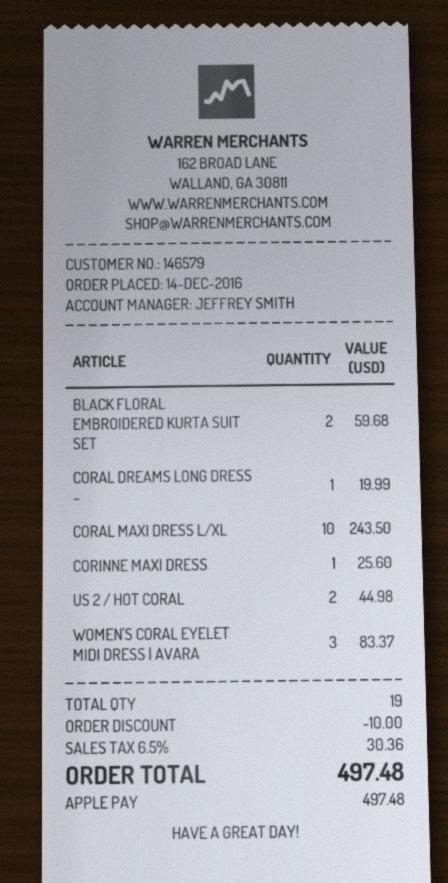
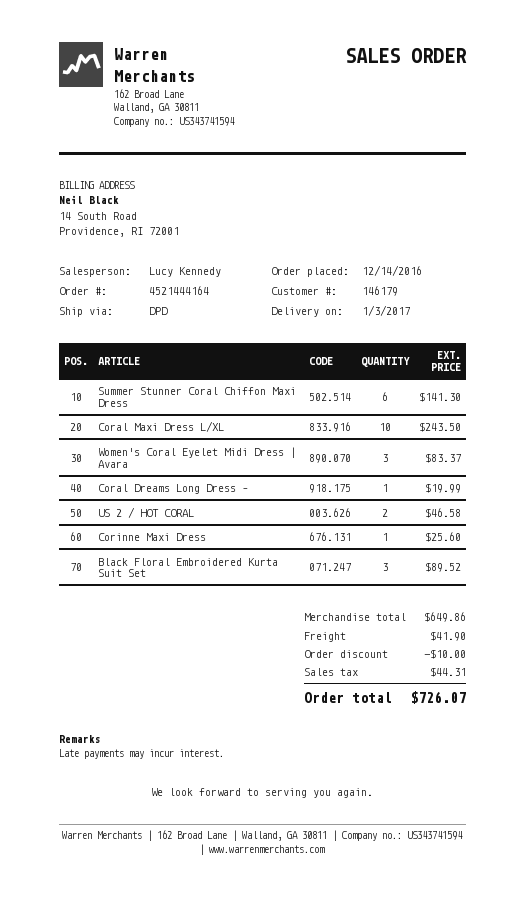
customer number: 146579 -> 146179
sales rep: JEFFREY SMITH -> Lucy Kennedy
BLACK FLORAL EMBROIDERED KURTA SUIT SET: 2 for 59.68 -> 3 for 89.52
US 2 / HOT CORAL: 2 for 44.98 -> 2 for 46.58
Summer Stunner Coral Chiffon Maxi Dress: none -> 6 for 141.30
shipping: none -> 41.90
tax: 30.36 -> 44.31
total: 497.48 -> 726.07

